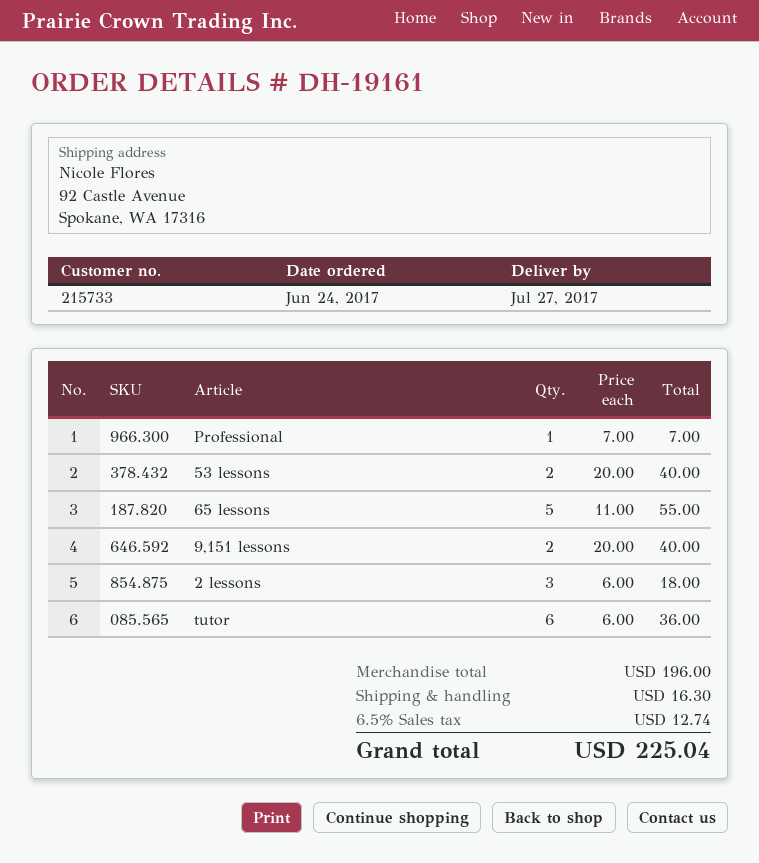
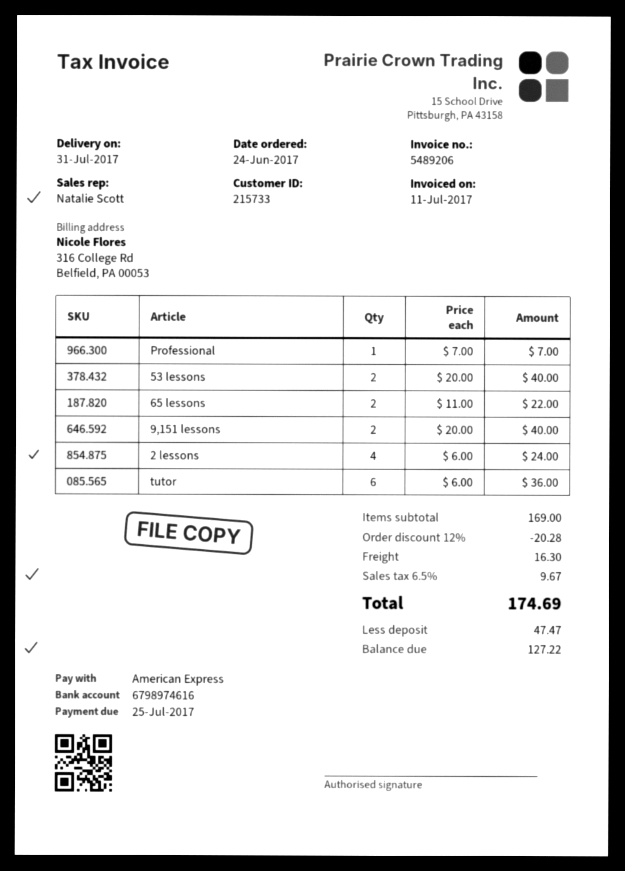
delivery date: 2017-07-27 -> 2017-07-31
65 lessons: 5 x 11.00 = 55.00 -> 2 x 11.00 = 22.00
2 lessons: 3 x 6.00 = 18.00 -> 4 x 6.00 = 24.00
subtotal: 196.00 -> 169.00
discount: none -> 12% = 20.28
tax: 6.5% = 12.74 -> 6.5% = 9.67
total: 225.04 -> 174.69

